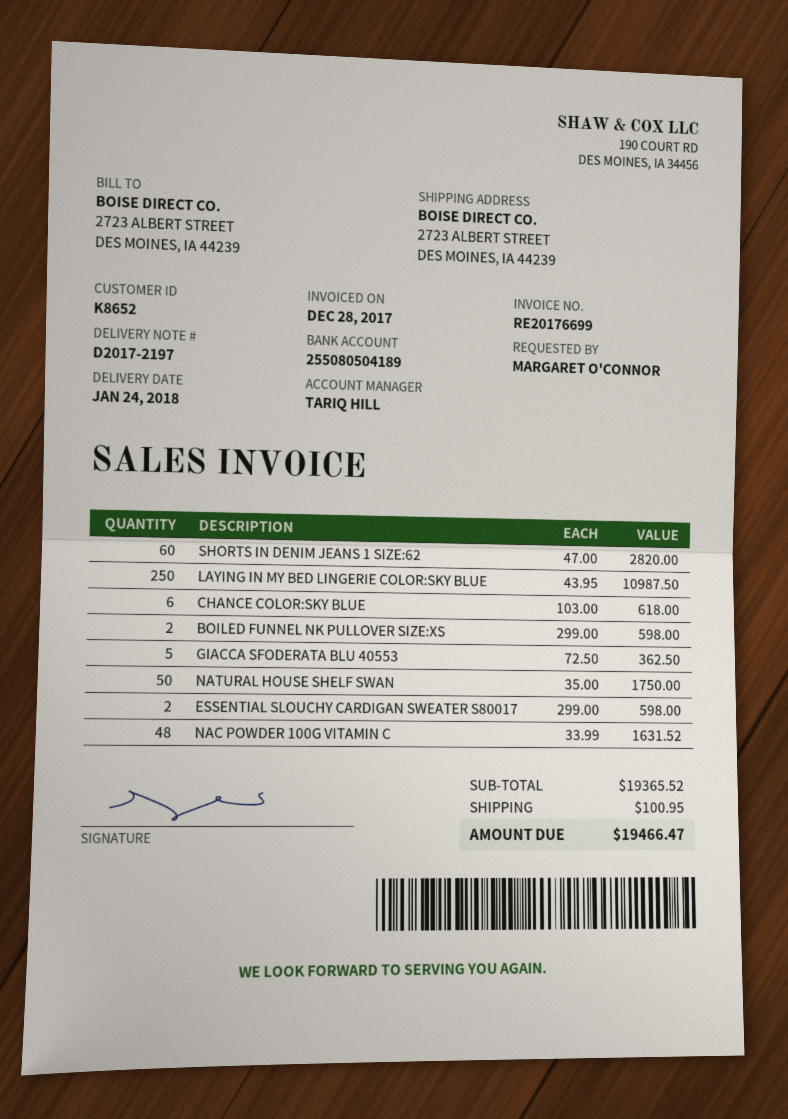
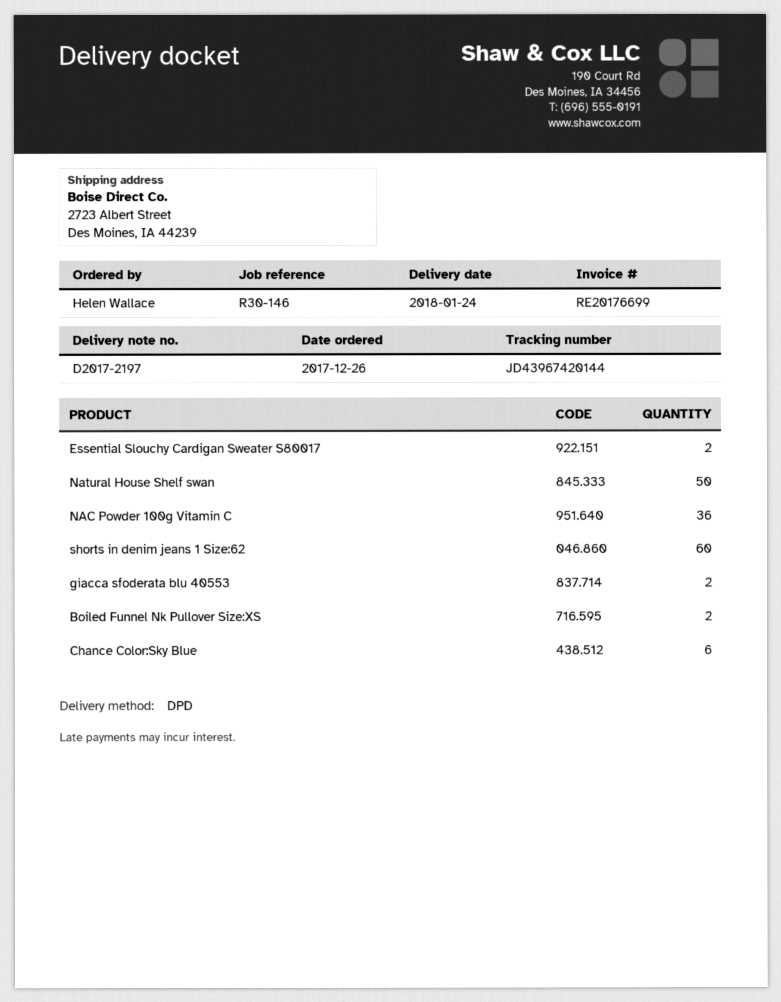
ordered by: MARGARET O'CONNOR -> Helen Wallace
LAYING IN MY BED LINGERIE COLOR:SKY BLUE: 250 -> none
GIACCA SFODERATA BLU 40553: 5 -> 2
NAC POWDER 100G VITAMIN C: 48 -> 36

